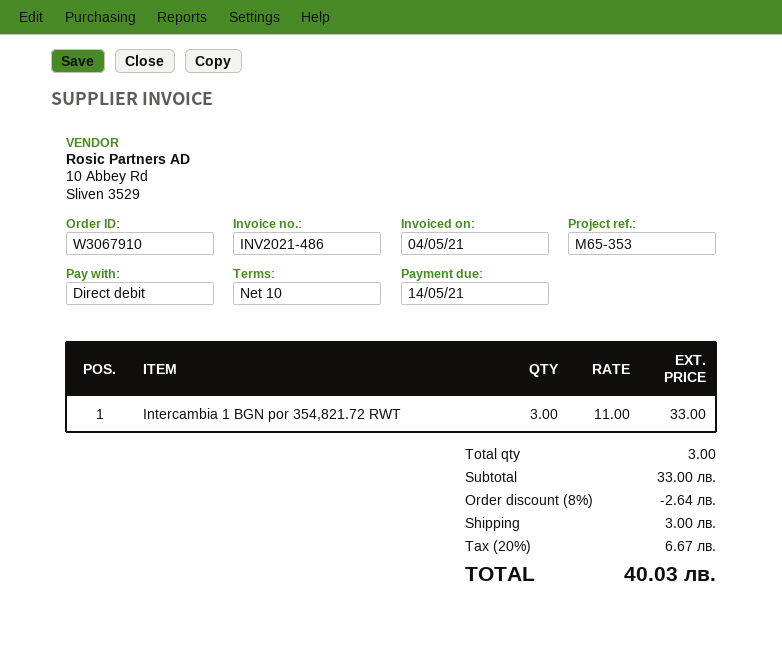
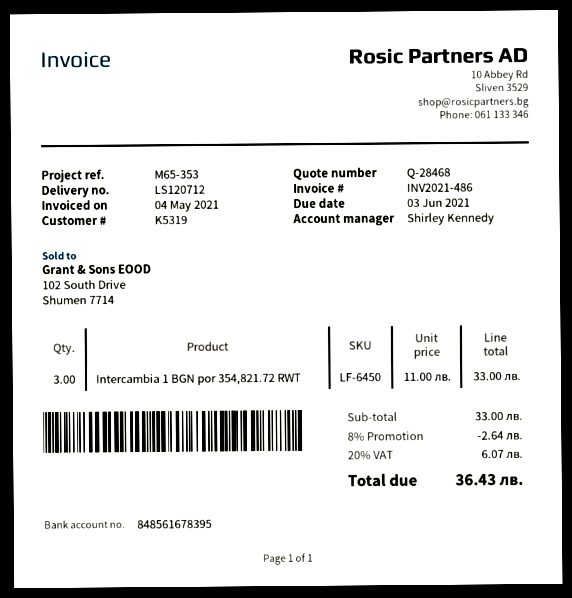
due date: 2021-05-14 -> 2021-06-03
shipping: 3.00 -> none
tax: 20% = 6.67 -> 20% = 6.07
total: 40.03 -> 36.43

